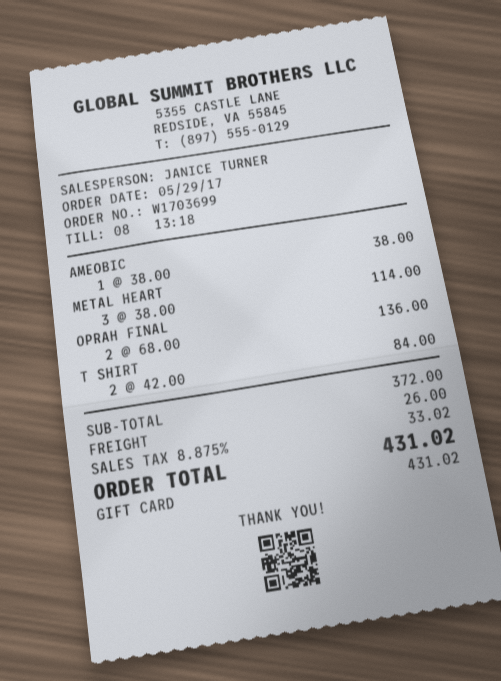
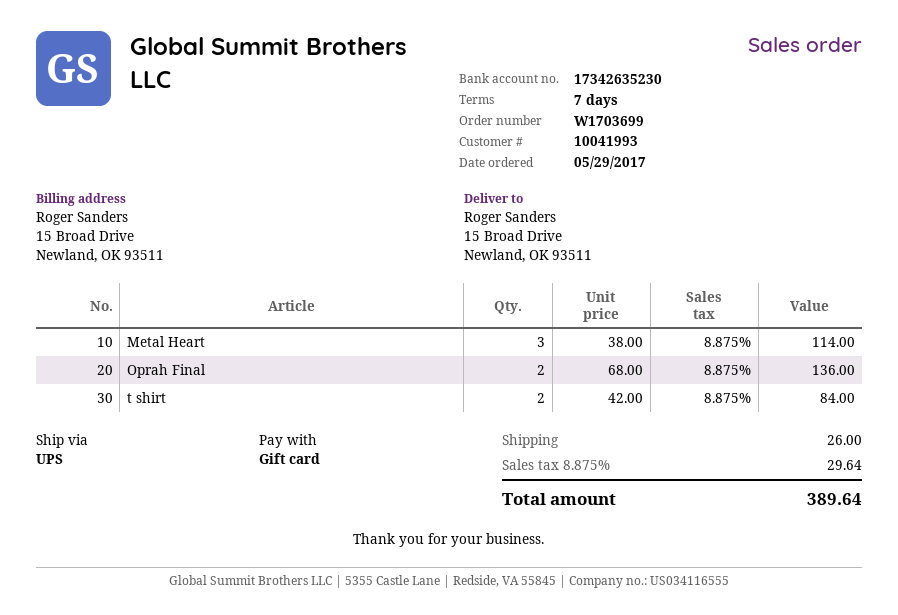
AMEOBIC: 1 x 38.00 = 38.00 -> none
tax: 8.875% = 33.02 -> 8.875% = 29.64
total: 431.02 -> 389.64

